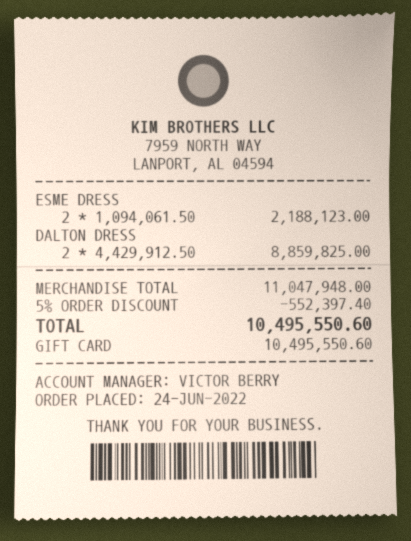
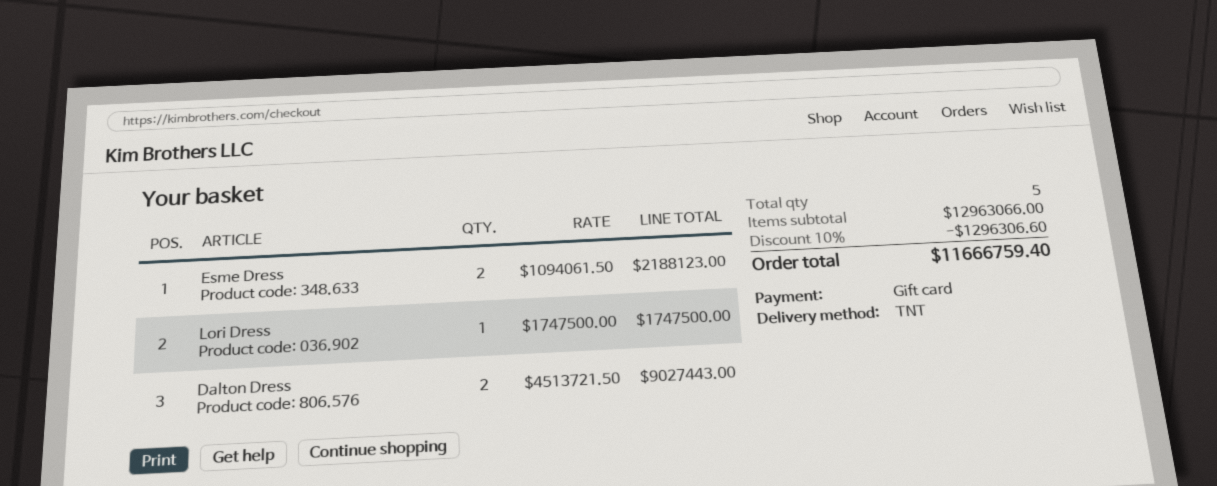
DALTON DRESS: 2 x 4429912.50 = 8859825.00 -> 2 x 4513721.50 = 9027443.00
Lori Dress: none -> 1 x 1747500.00 = 1747500.00
subtotal: 11047948.00 -> 12963066.00
discount: 5% = 552397.40 -> 10% = 1296306.60
total: 10495550.60 -> 11666759.40

